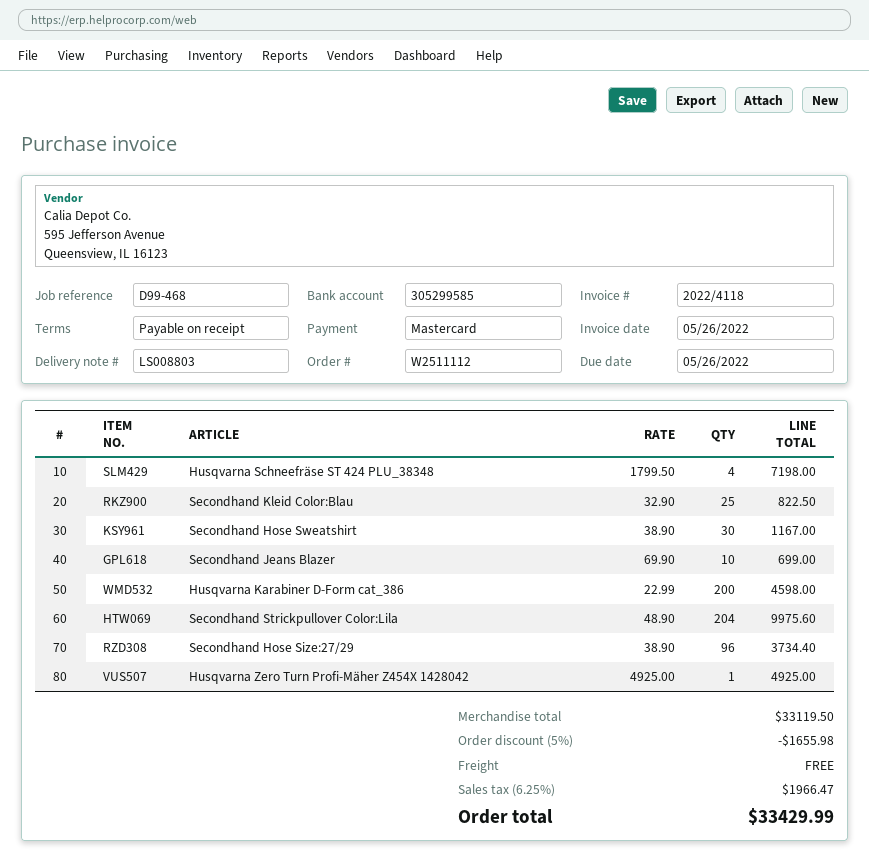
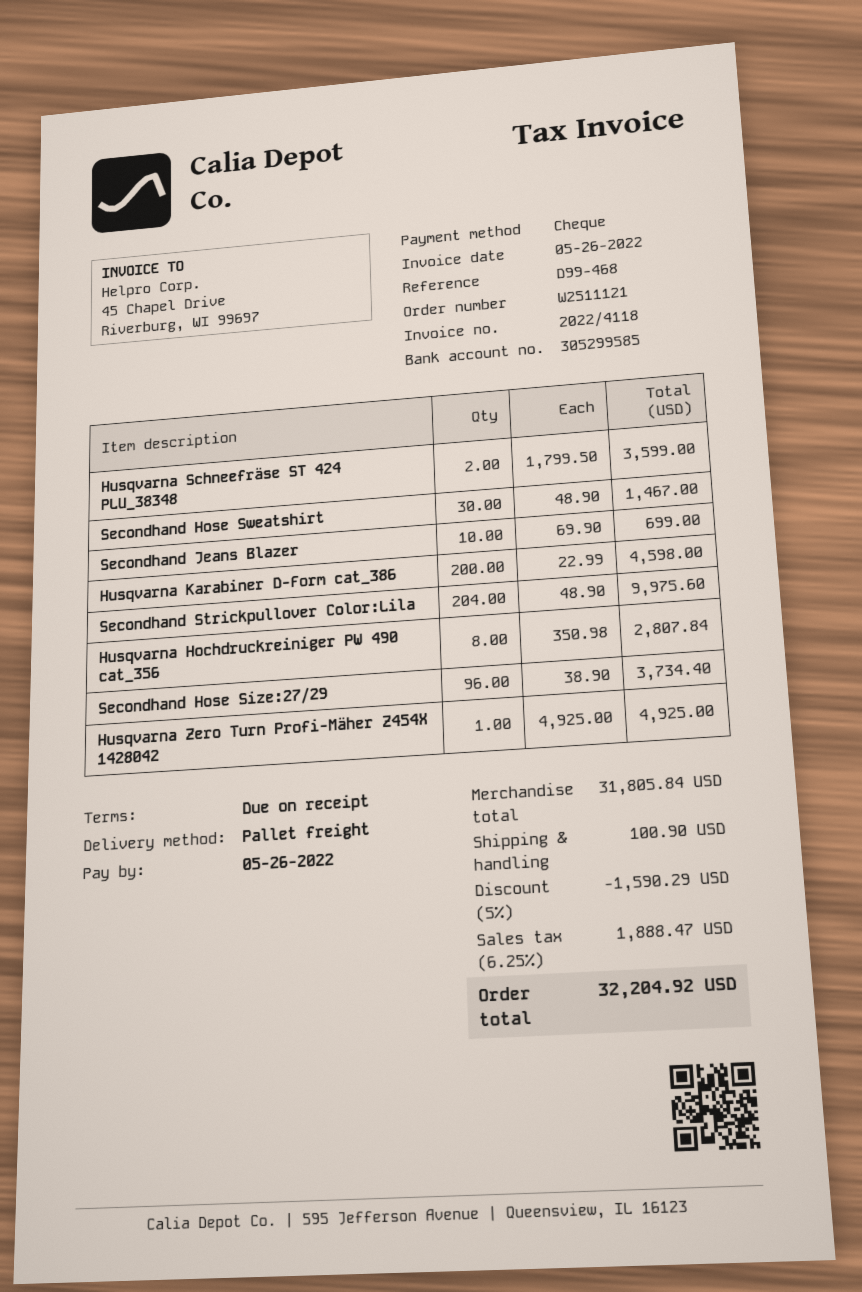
order number: W2511112 -> W2511121
payment method: Mastercard -> cheque
Husqvarna Schneefräse ST 424 PLU_38348: 4 x 1799.50 = 7198.00 -> 2 x 1799.50 = 3599.00
Secondhand Kleid Color:Blau: 25 x 32.90 = 822.50 -> none
Secondhand Hose Sweatshirt: 30 x 38.90 = 1167.00 -> 30 x 48.90 = 1467.00
Husqvarna Hochdruckreiniger PW 490 cat_356: none -> 8 x 350.98 = 2807.84
subtotal: 33119.50 -> 31805.84
discount: 5% = 1655.98 -> 5% = 1590.29
shipping: 0.00 -> 100.90
tax: 6.25% = 1966.47 -> 6.25% = 1888.47
total: 33429.99 -> 32204.92

